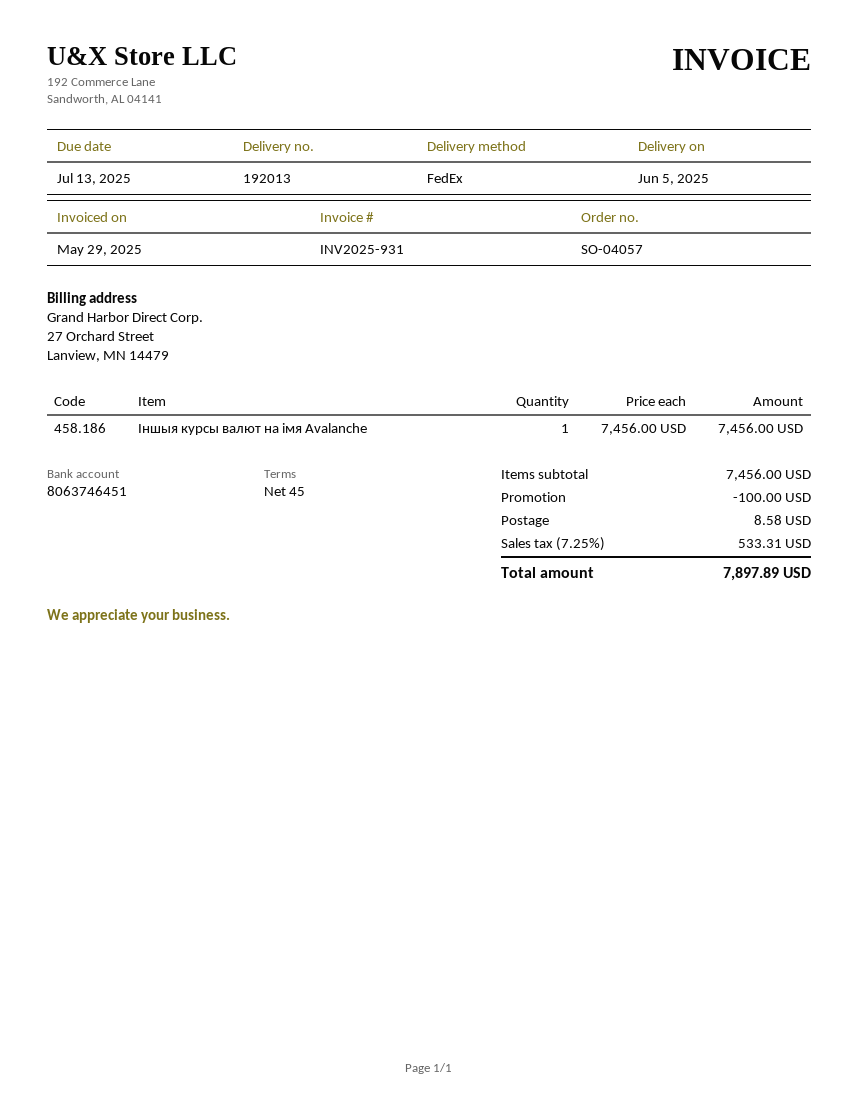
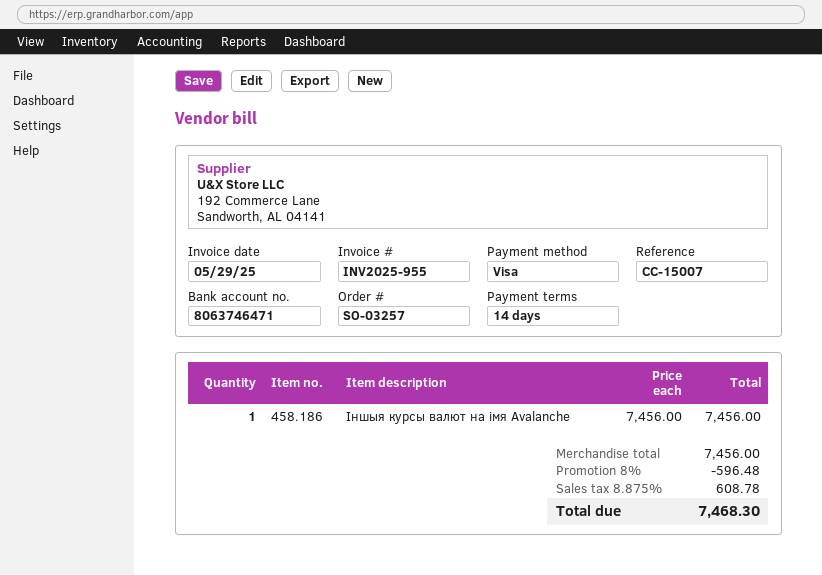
order number: SO-04057 -> SO-03257
invoice number: INV2025-931 -> INV2025-955
payment terms: 45 days -> 14 days
bank account: 8063746451 -> 8063746471
discount: 100.00 -> 596.48
shipping: 8.58 -> none
tax: 7.25% = 533.31 -> 8.875% = 608.78
total: 7897.89 -> 7468.30

